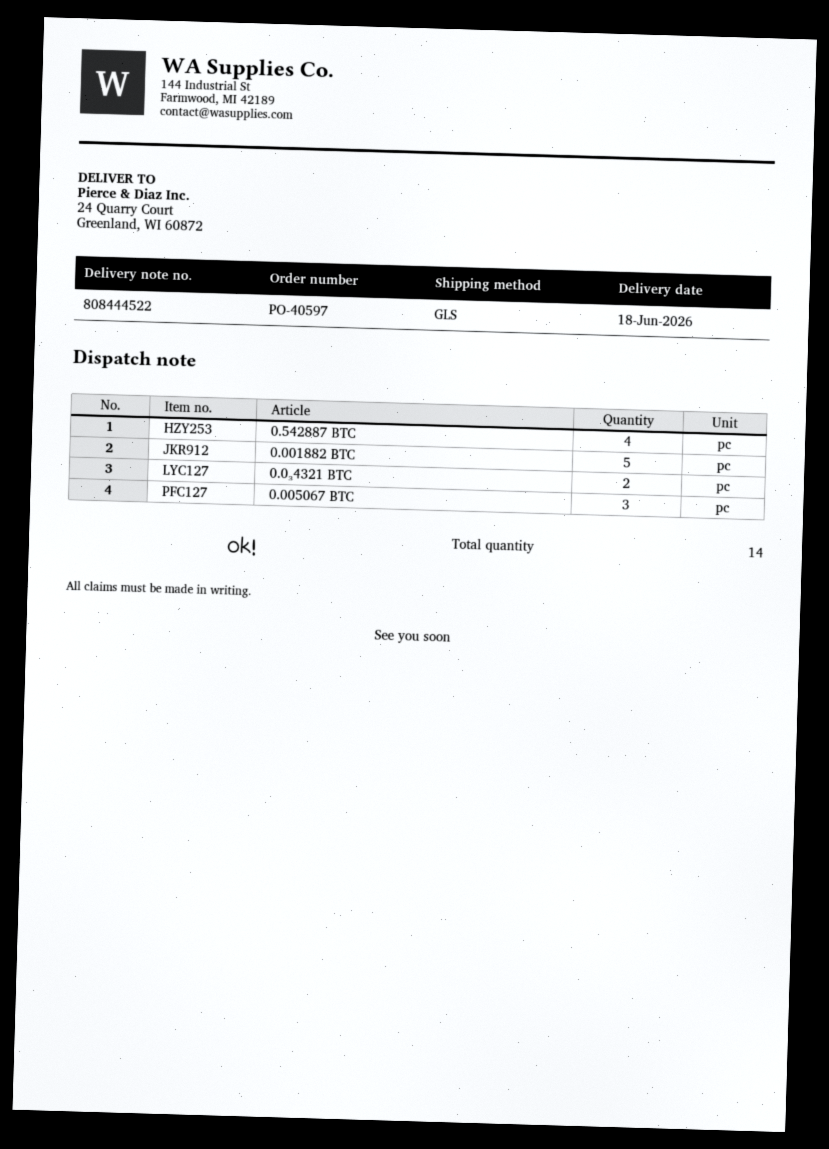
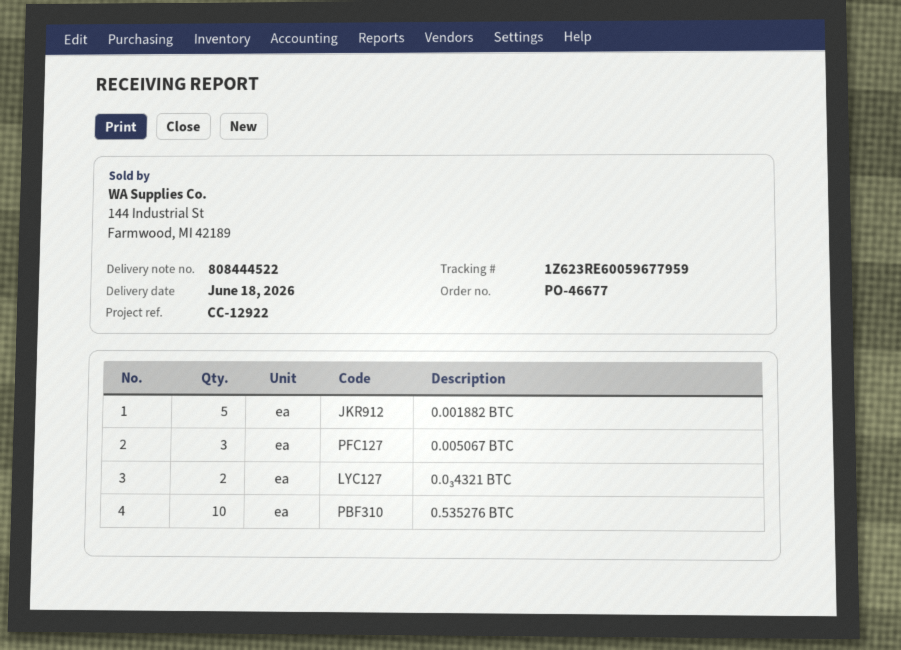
order number: PO-40597 -> PO-46677
0.542887 BTC: 4 -> none
0.535276 BTC: none -> 10

